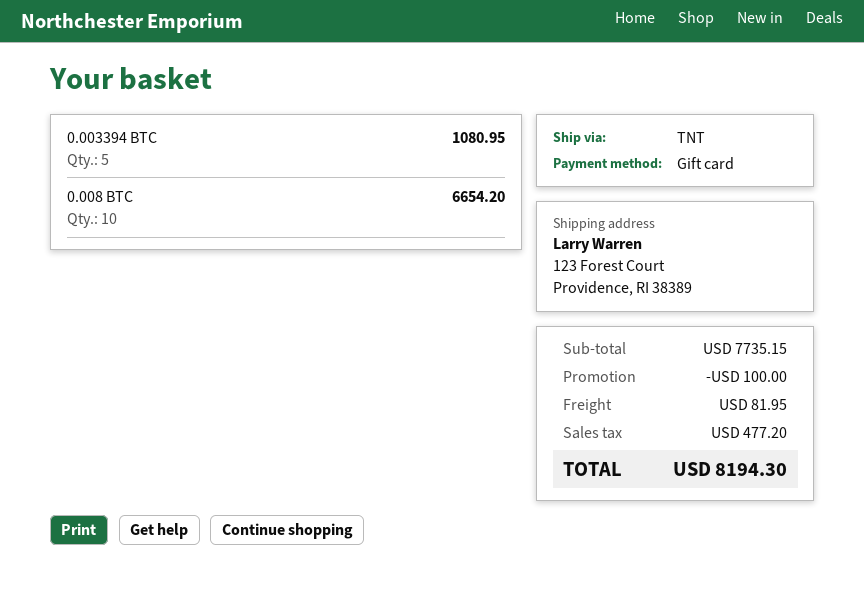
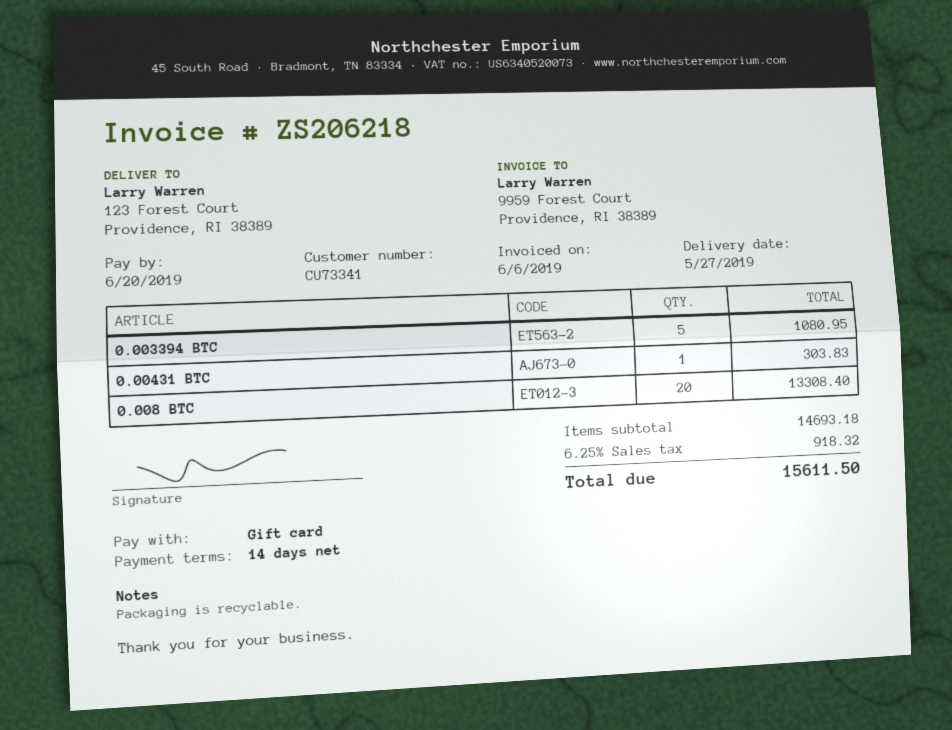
0.008 BTC: 10 for 6654.20 -> 20 for 13308.40
0.00431 BTC: none -> 1 for 303.83
subtotal: 7735.15 -> 14693.18
discount: 100.00 -> none
shipping: 81.95 -> none
tax: 477.20 -> 918.32
total: 8194.30 -> 15611.50

